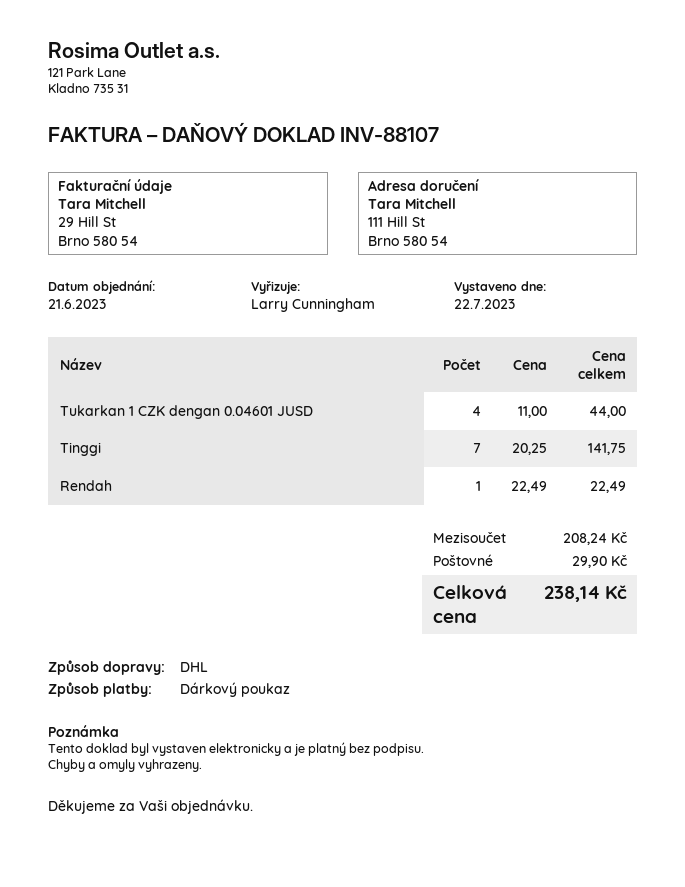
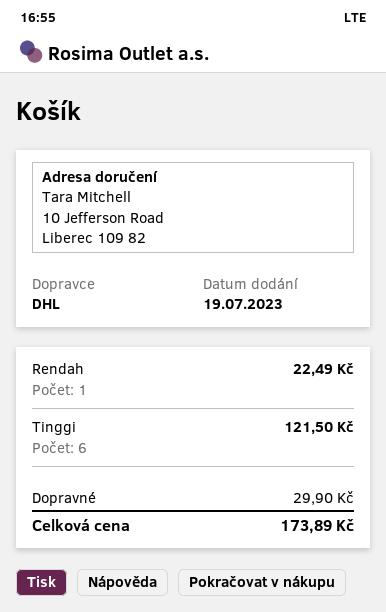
ship to: 111 Hill St, Brno 580 54 -> 10 Jefferson Road, Liberec 109 82
Tukarkan 1 CZK dengan 0.04601 JUSD: 4 for 44.00 -> none
Tinggi: 7 for 141.75 -> 6 for 121.50
total: 238.14 -> 173.89

